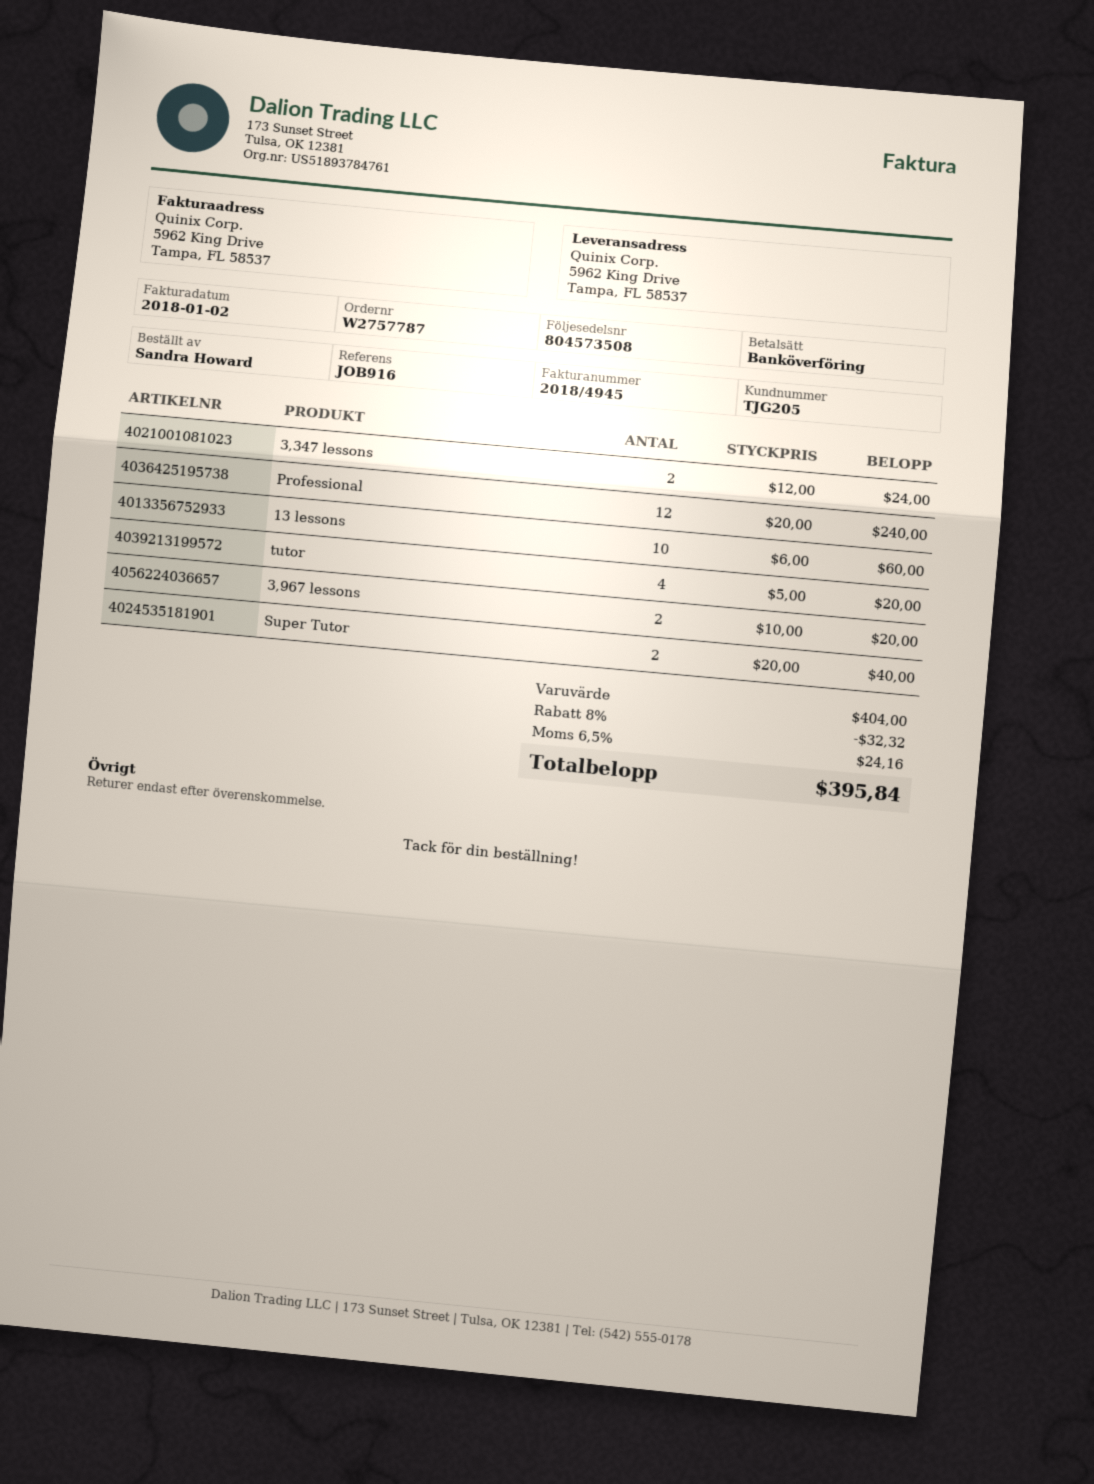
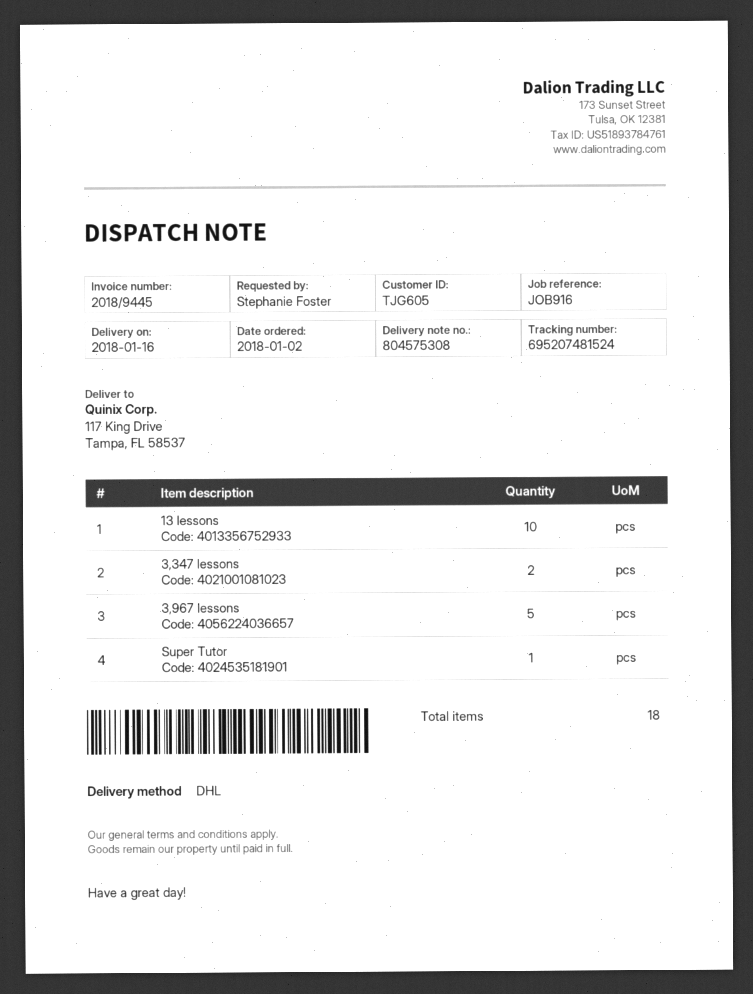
delivery note number: 804573508 -> 804575308
invoice number: 2018/4945 -> 2018/9445
customer number: TJG205 -> TJG605
ordered by: Sandra Howard -> Stephanie Foster
ship to: 5962 King Drive, Tampa, FL 58537 -> 117 King Drive, Tampa, FL 58537
Professional: 12 -> none
tutor: 4 -> none
3,967 lessons: 2 -> 5
Super Tutor: 2 -> 1

